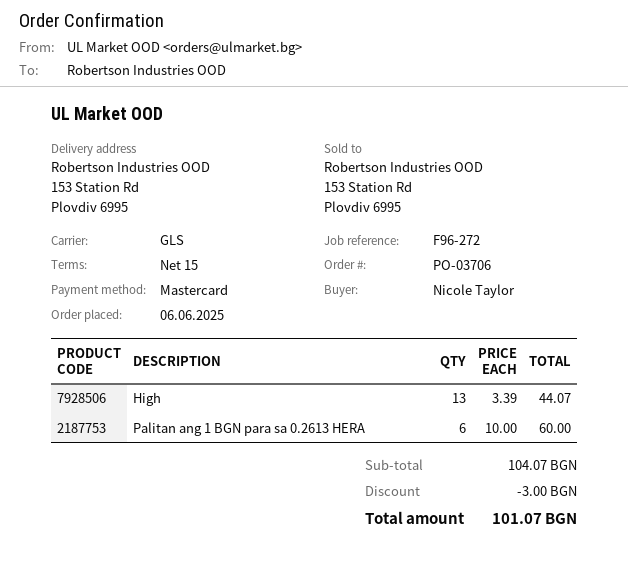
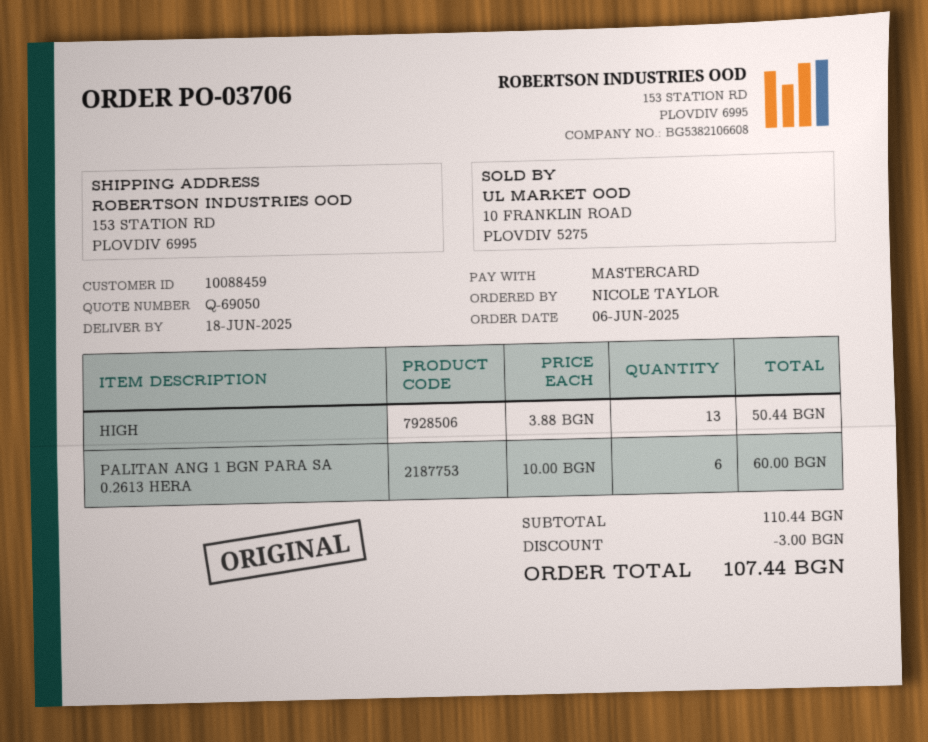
High: 13 x 3.39 = 44.07 -> 13 x 3.88 = 50.44
subtotal: 104.07 -> 110.44
total: 101.07 -> 107.44

